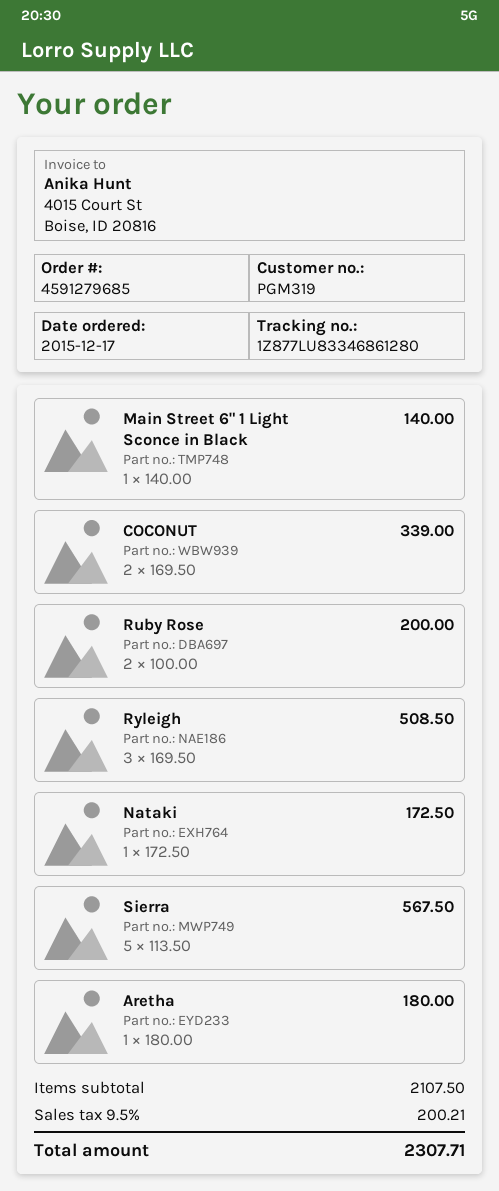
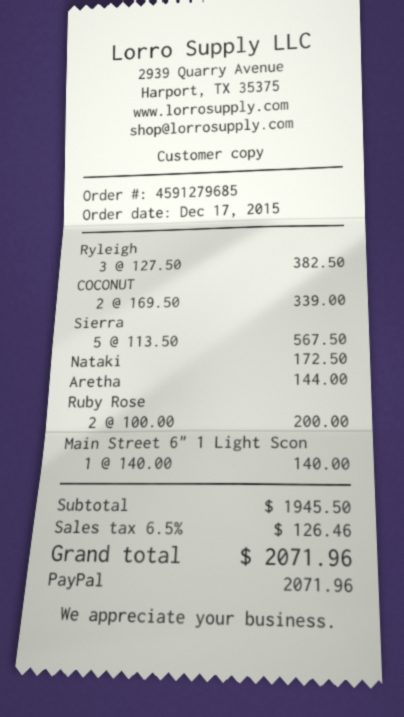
Ryleigh: 3 x 169.50 = 508.50 -> 3 x 127.50 = 382.50
Aretha: 1 x 180.00 = 180.00 -> 1 x 144.00 = 144.00
subtotal: 2107.50 -> 1945.50
tax: 9.5% = 200.21 -> 6.5% = 126.46
total: 2307.71 -> 2071.96

